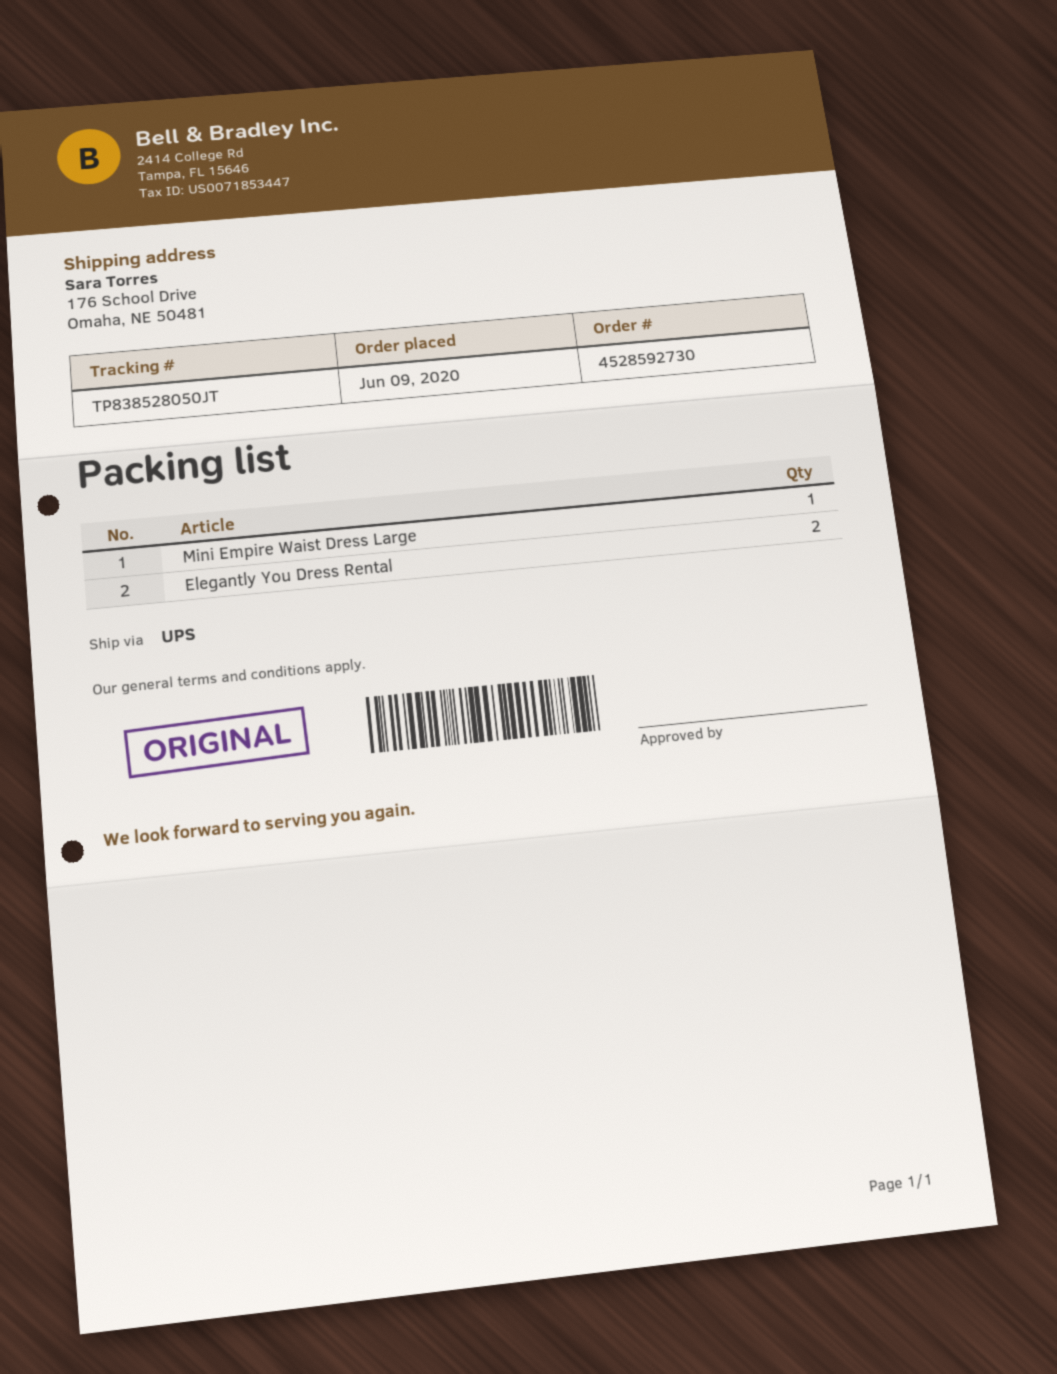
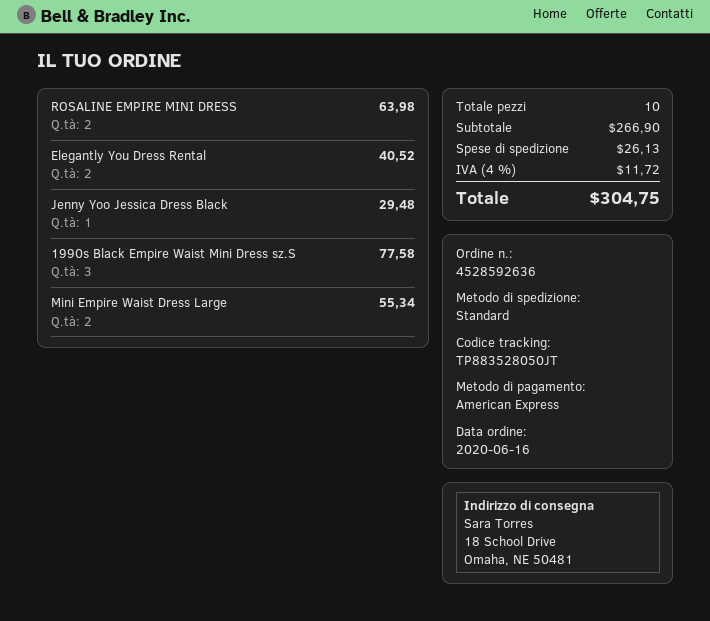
order number: 4528592730 -> 4528592636
order date: 2020-06-09 -> 2020-06-16
shipping method: UPS -> standard
tracking number: TP838528050JT -> TP883528050JT
ship to: 176 School Drive, Omaha, NE 50481 -> 18 School Drive, Omaha, NE 50481
Mini Empire Waist Dress Large: 1 -> 2
ROSALINE EMPIRE MINI DRESS: none -> 2
Jenny Yoo Jessica Dress Black: none -> 1
1990s Black Empire Waist Mini Dress sz.S: none -> 3

